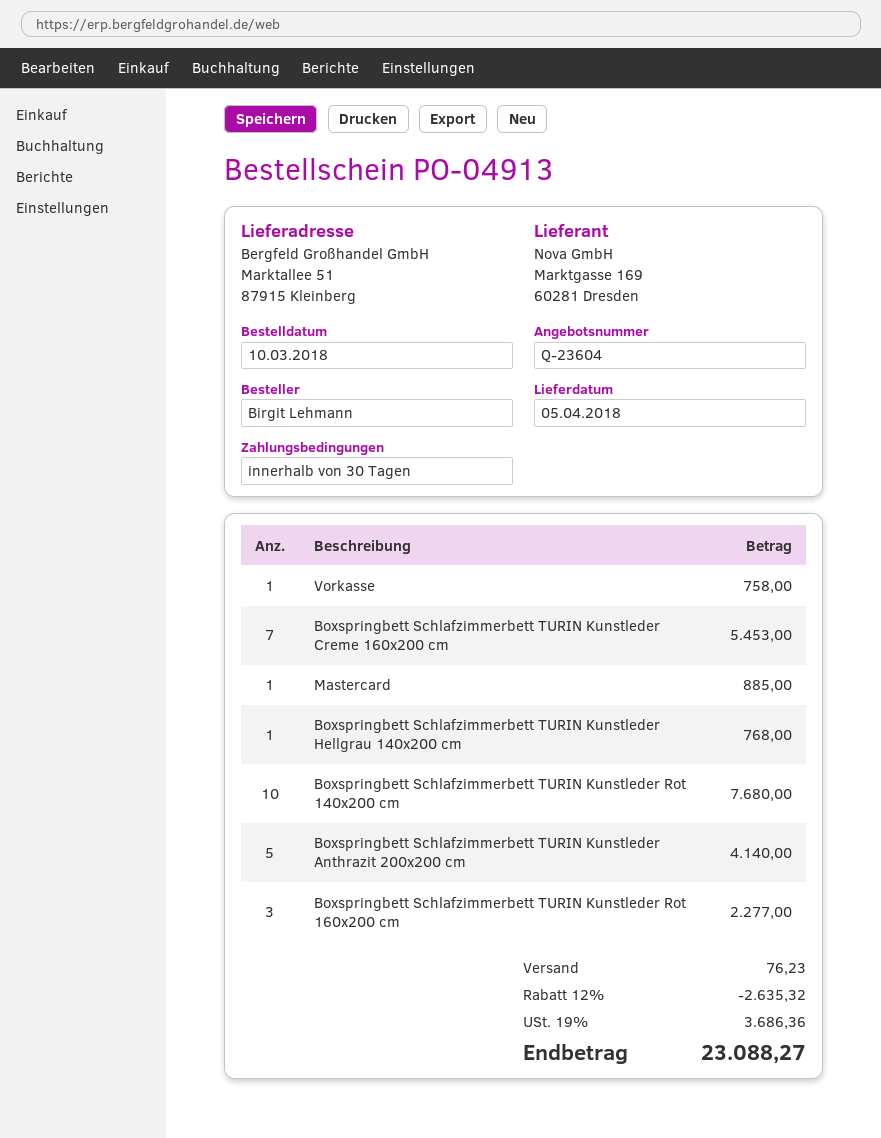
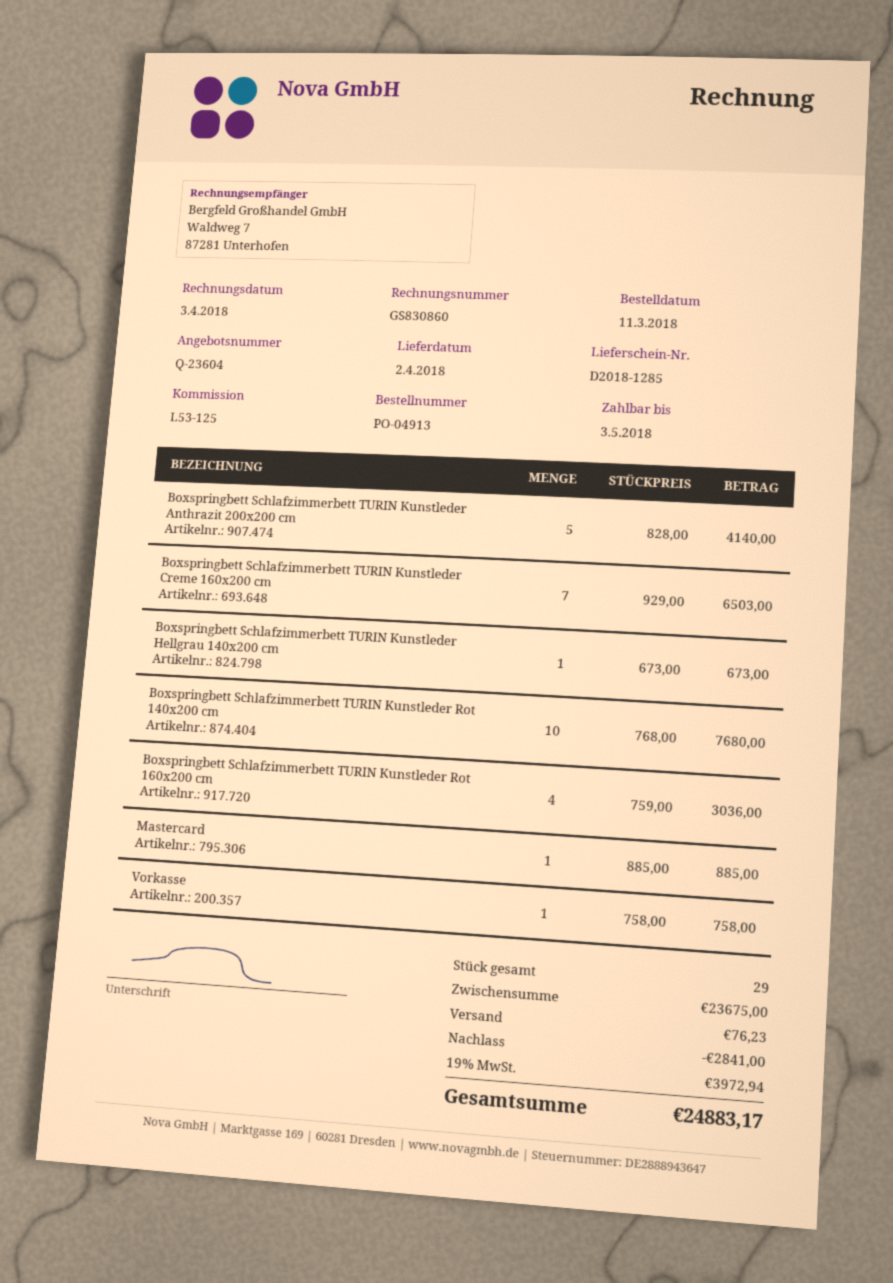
order date: 2018-03-10 -> 2018-03-11
delivery date: 2018-04-05 -> 2018-04-02
Boxspringbett Schlafzimmerbett TURIN Kunstleder Creme 160x200 cm: 7 for 5453.00 -> 7 for 6503.00
Boxspringbett Schlafzimmerbett TURIN Kunstleder Hellgrau 140x200 cm: 1 for 768.00 -> 1 for 673.00
Boxspringbett Schlafzimmerbett TURIN Kunstleder Rot 160x200 cm: 3 for 2277.00 -> 4 for 3036.00
discount: 2635.32 -> 2841.00
tax: 19% = 3686.36 -> 19% = 3972.94
total: 23088.27 -> 24883.17

